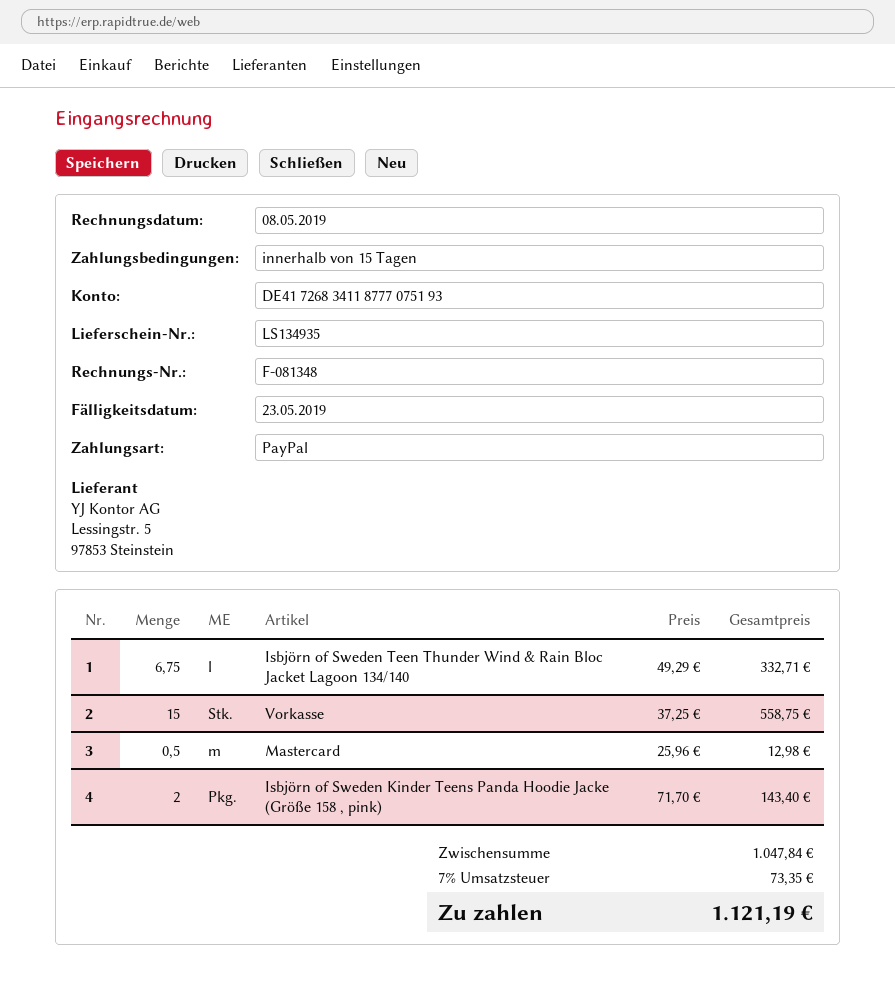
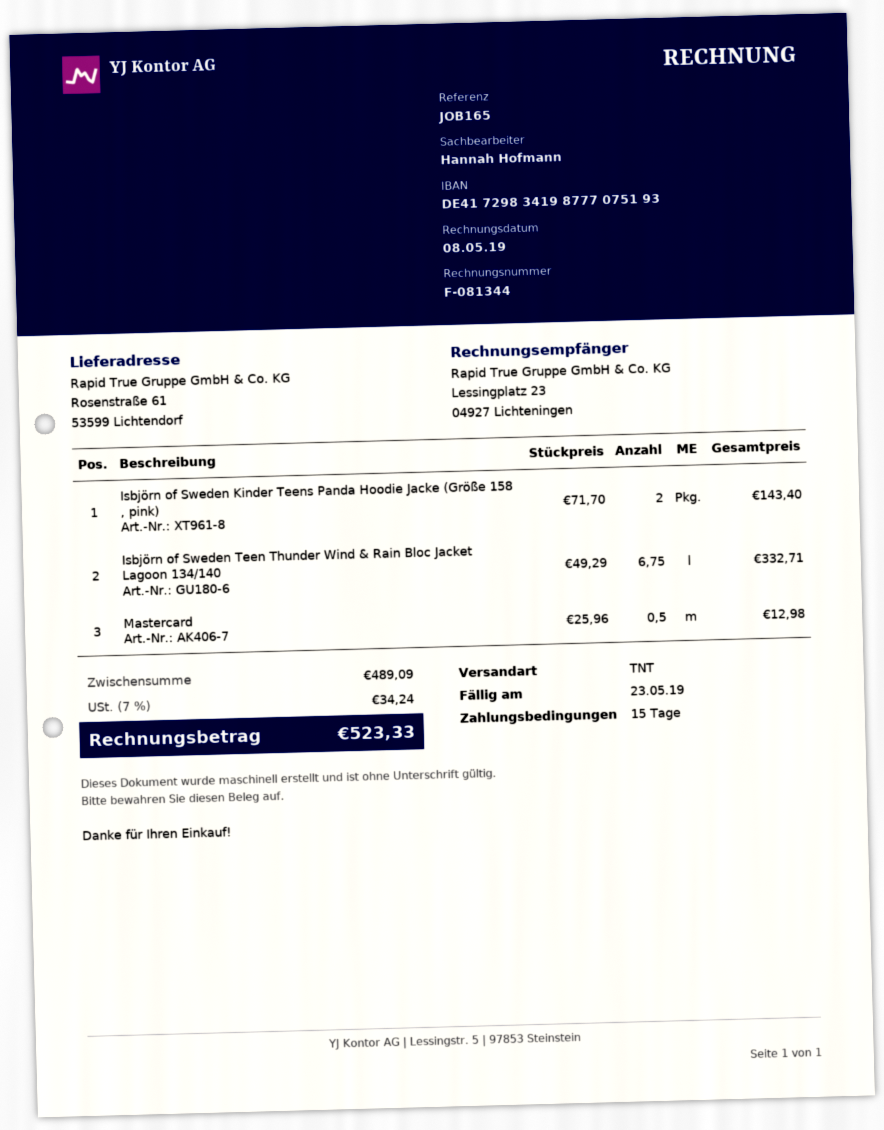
invoice number: F-081348 -> F-081344
bank account: DE41726834118777075193 -> DE41729834198777075193
Vorkasse: 15 x 37.25 = 558.75 -> none
subtotal: 1047.84 -> 489.09
tax: 7% = 73.35 -> 7% = 34.24
total: 1121.19 -> 523.33

